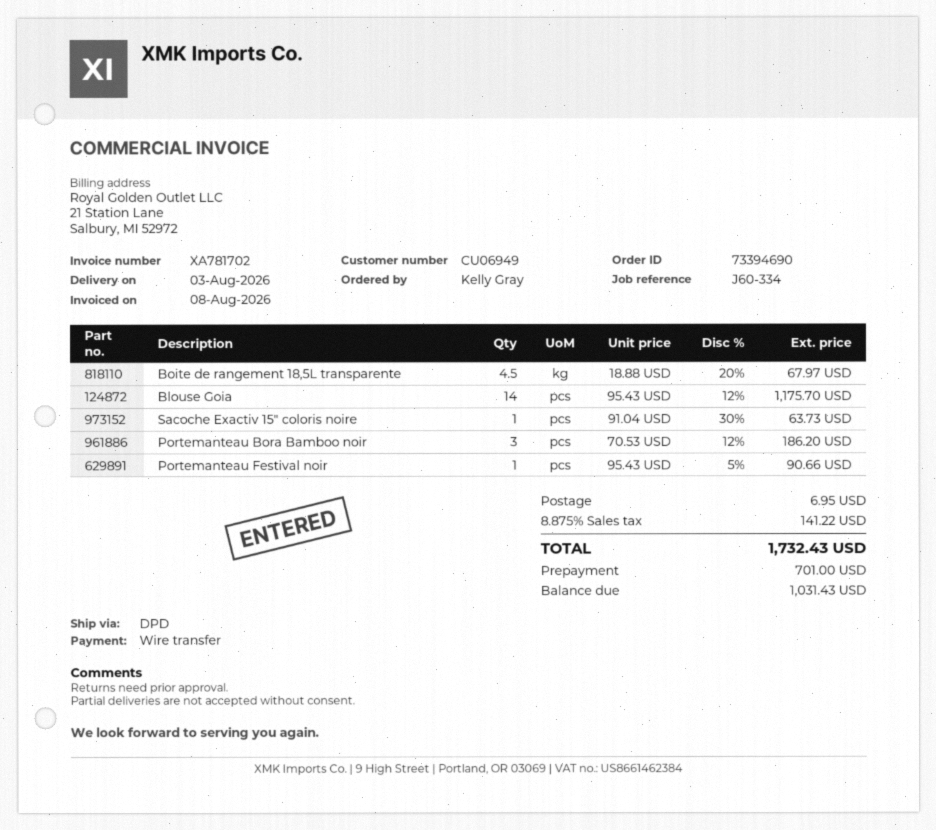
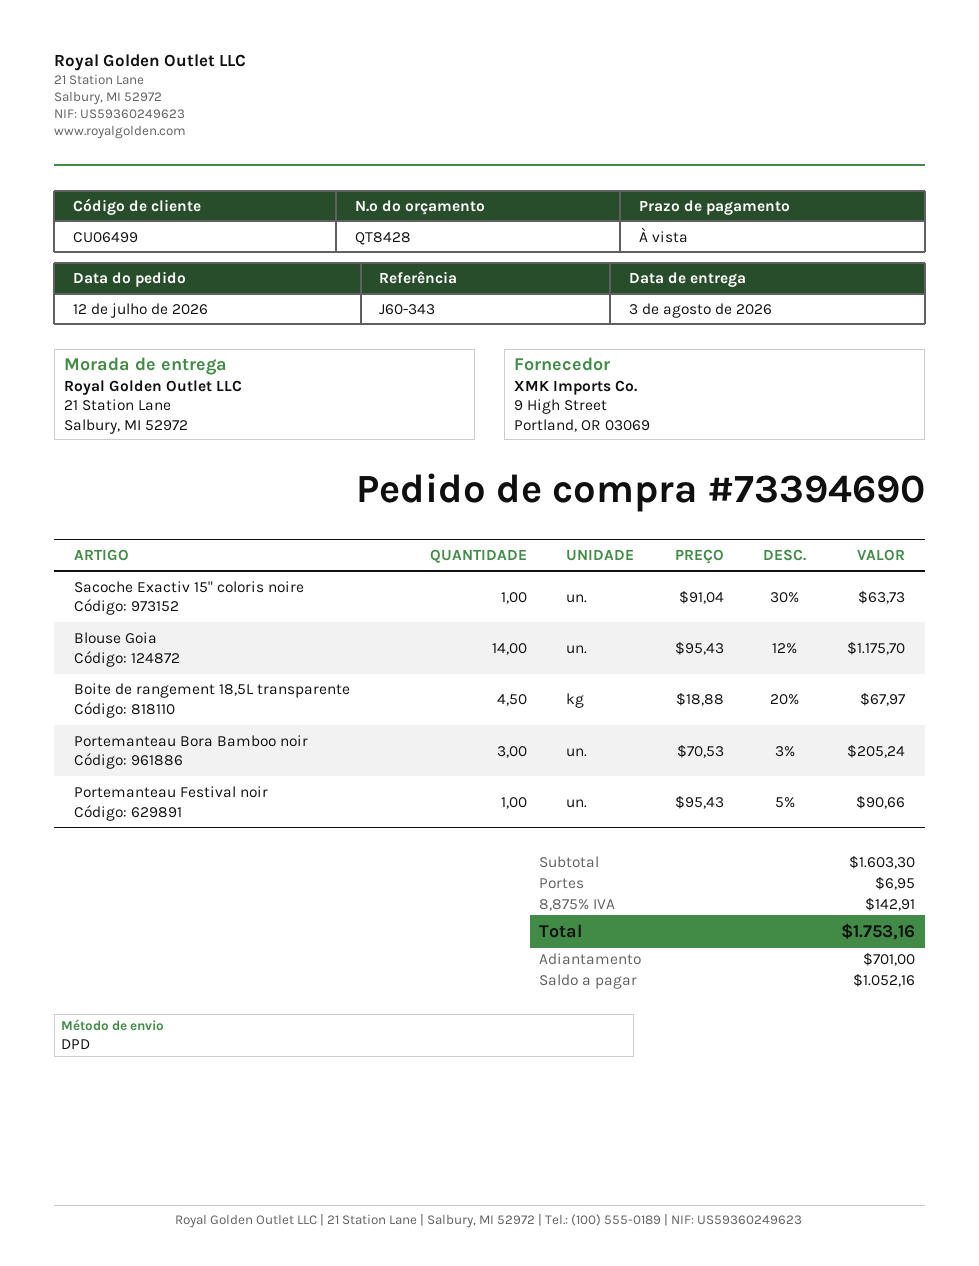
customer number: CU06949 -> CU06499
reference: J60-334 -> J60-343
Portemanteau Bora Bamboo noir: 3 x 70.53 - 12% = 186.20 -> 3 x 70.53 - 3% = 205.24
tax: 8.875% = 141.22 -> 8.875% = 142.91
total: 1732.43 -> 1753.16
balance: 1031.43 -> 1052.16

